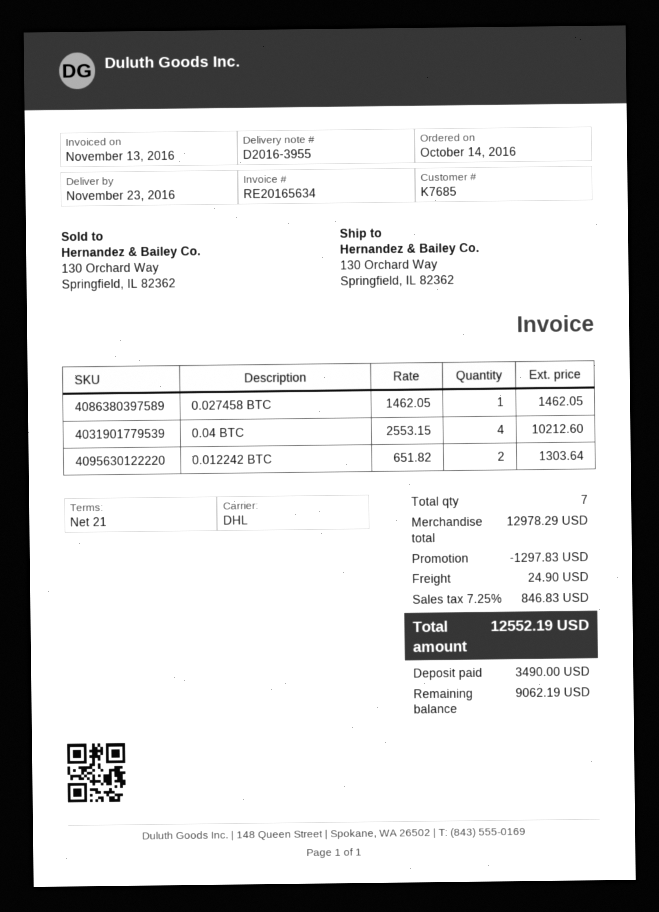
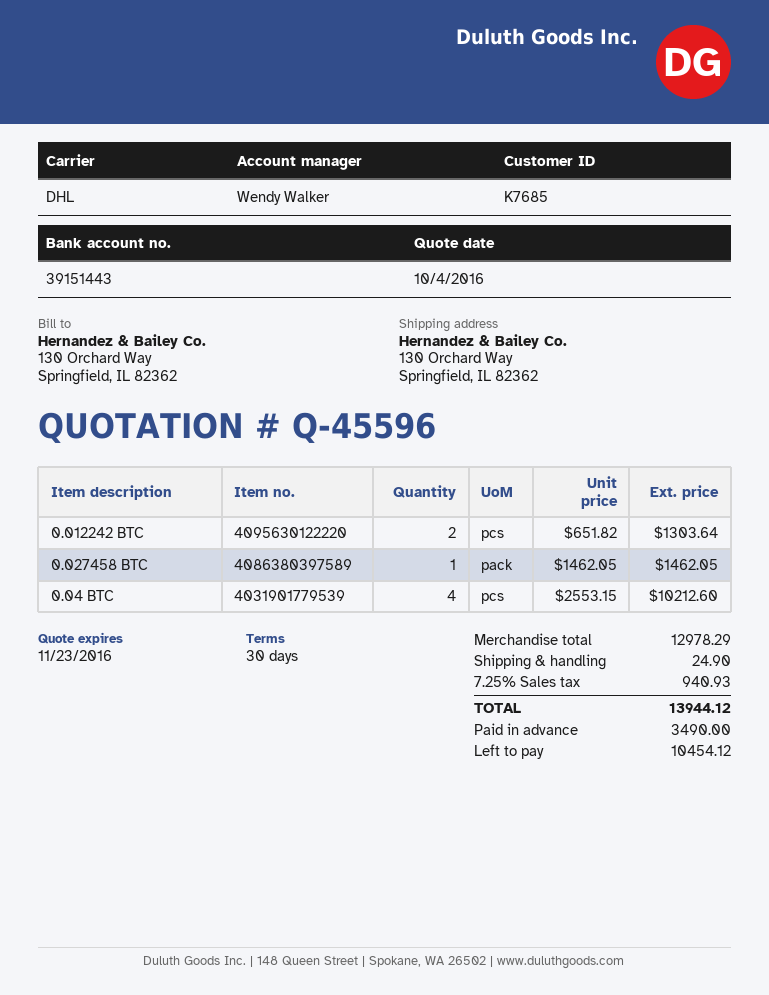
payment terms: 21 days -> 30 days
discount: 1297.83 -> none
tax: 7.25% = 846.83 -> 7.25% = 940.93
total: 12552.19 -> 13944.12
balance: 9062.19 -> 10454.12

